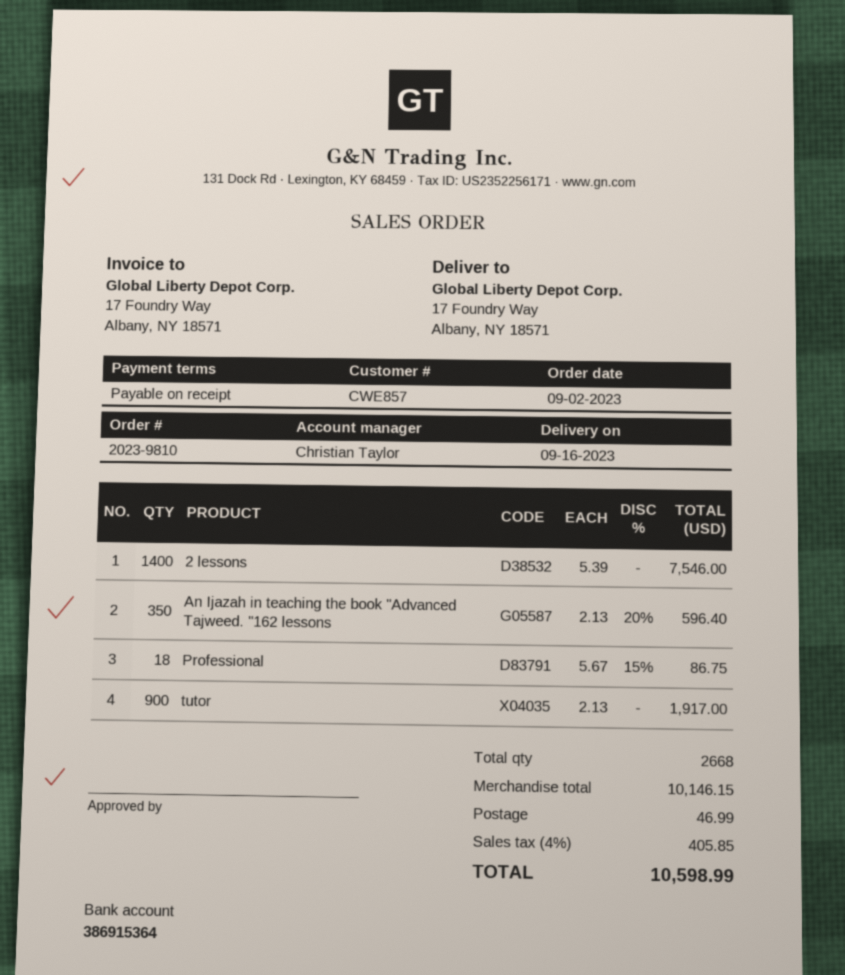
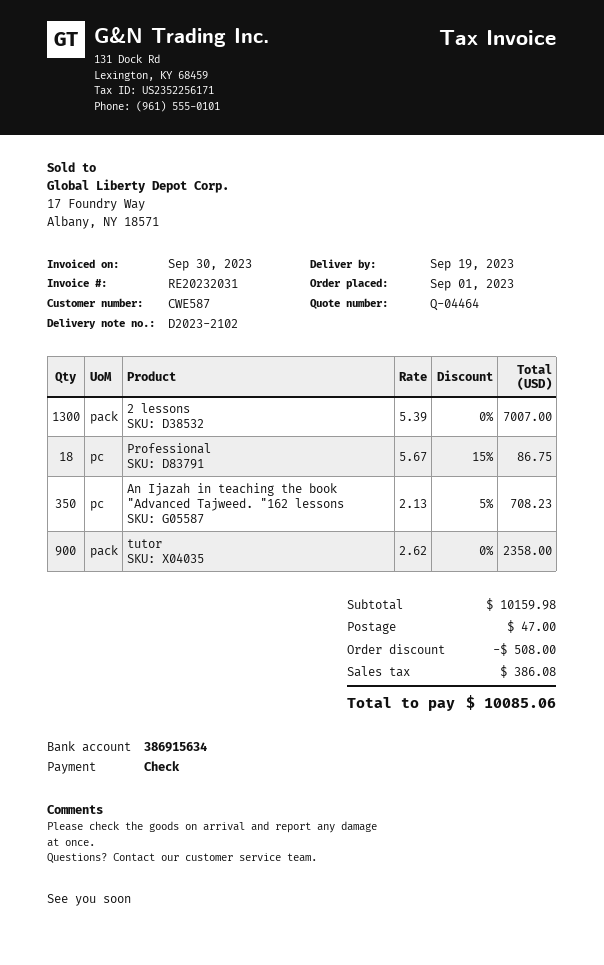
order date: 2023-09-02 -> 2023-09-01
delivery date: 2023-09-16 -> 2023-09-19
customer number: CWE857 -> CWE587
bank account: 386915364 -> 386915634
2 lessons: 1400 x 5.39 = 7546.00 -> 1300 x 5.39 = 7007.00
An Ijazah in teaching the book "Advanced Tajweed. "162 lessons: 350 x 2.13 - 20% = 596.40 -> 350 x 2.13 - 5% = 708.23
tutor: 900 x 2.13 = 1917.00 -> 900 x 2.62 = 2358.00
subtotal: 10146.15 -> 10159.98
discount: none -> 508.00
shipping: 46.99 -> 47.00
tax: 405.85 -> 386.08
total: 10598.99 -> 10085.06

